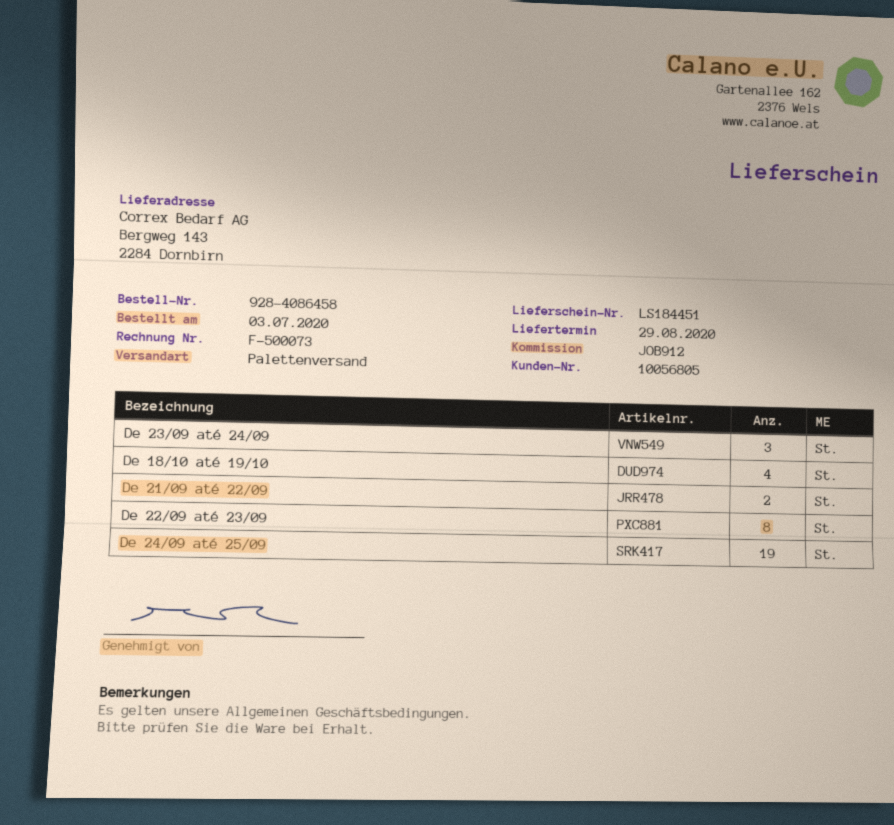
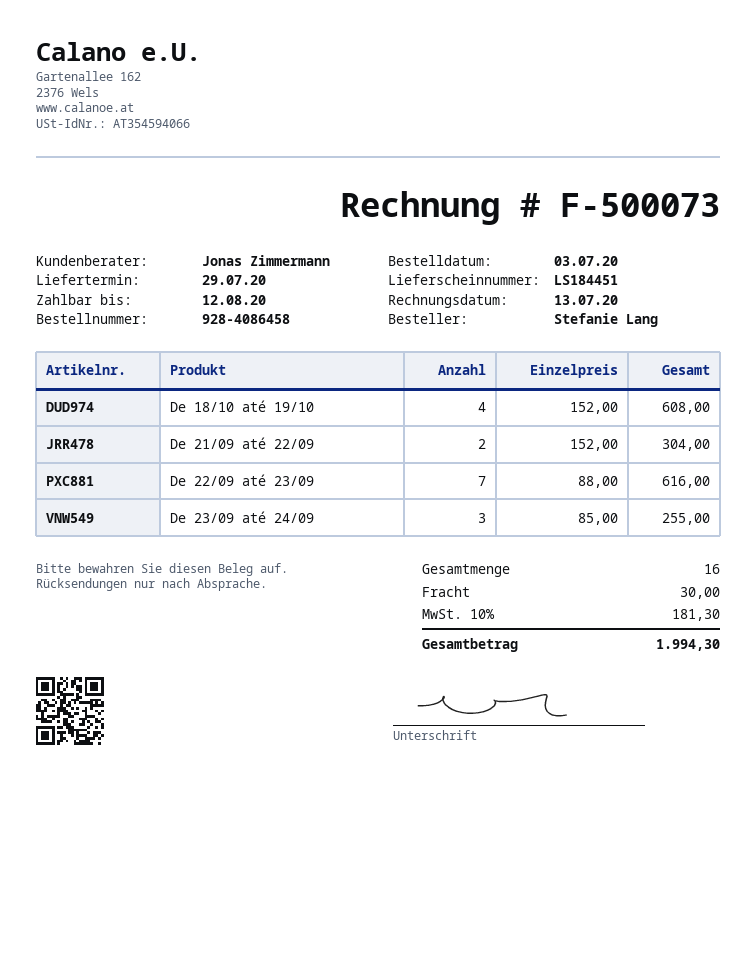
delivery date: 2020-08-29 -> 2020-07-29
De 22/09 até 23/09: 8 -> 7
De 24/09 até 25/09: 19 -> none

